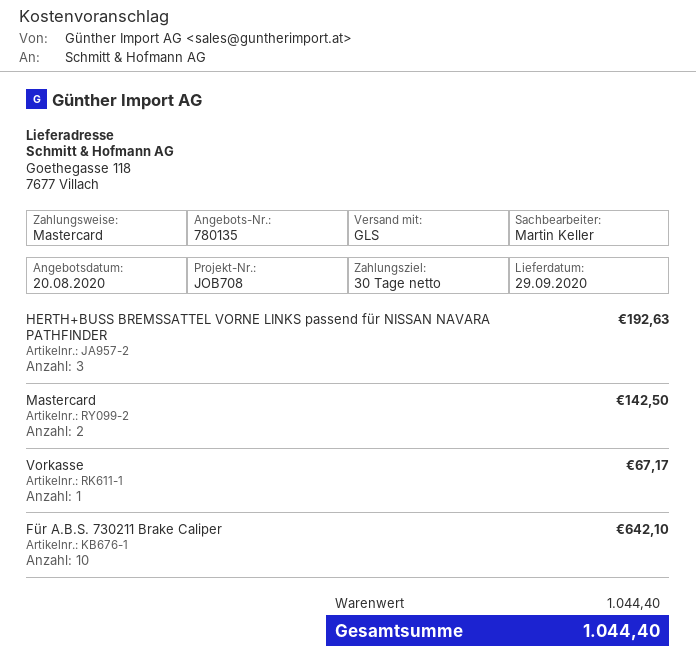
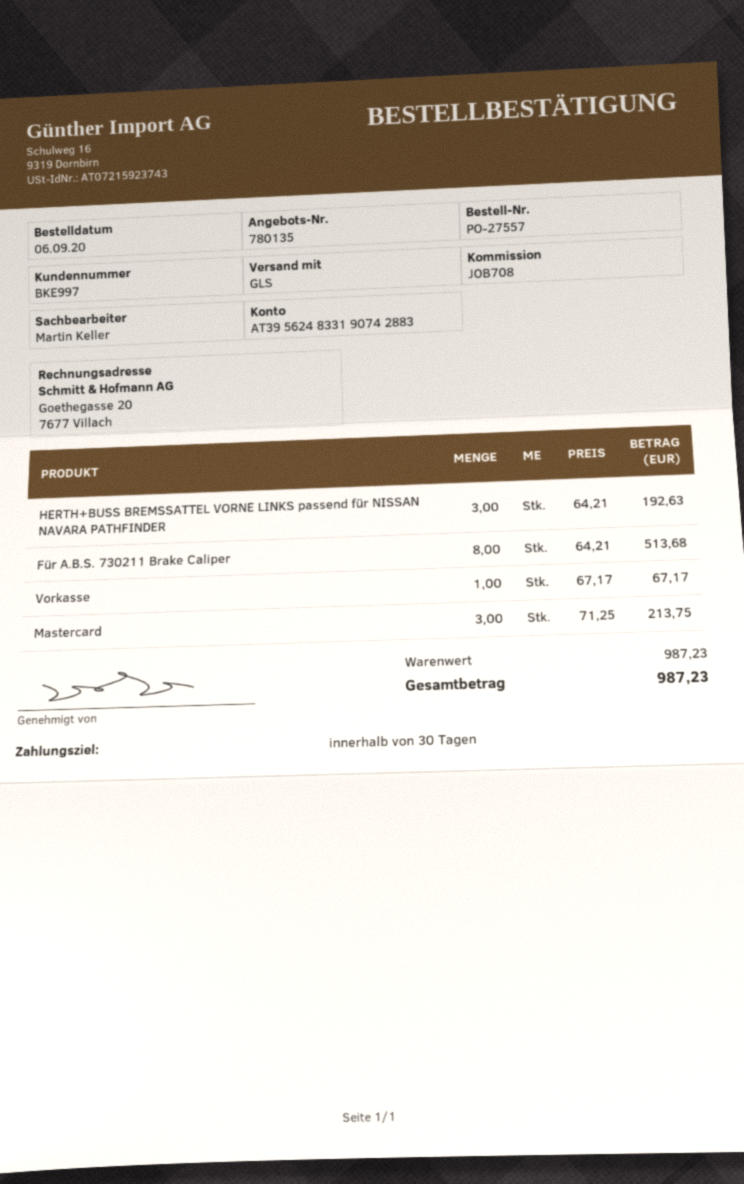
Mastercard: 2 for 142.50 -> 3 for 213.75
Für A.B.S. 730211 Brake Caliper: 10 for 642.10 -> 8 for 513.68
subtotal: 1044.40 -> 987.23
total: 1044.40 -> 987.23

